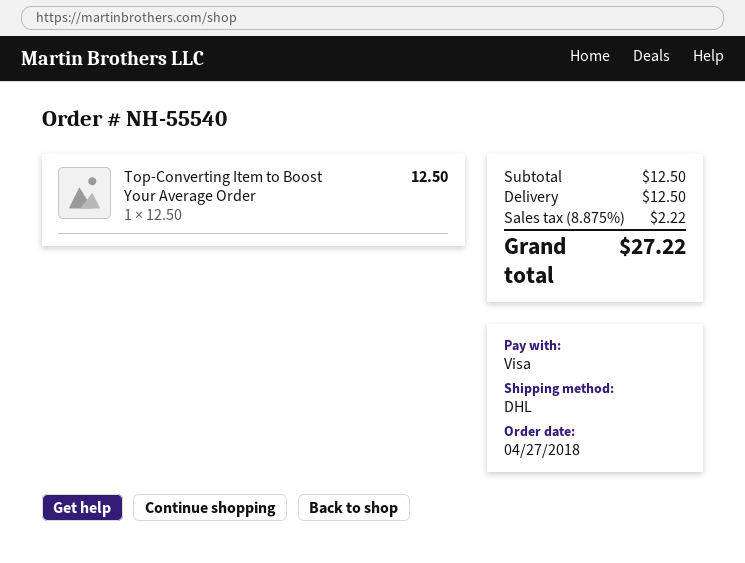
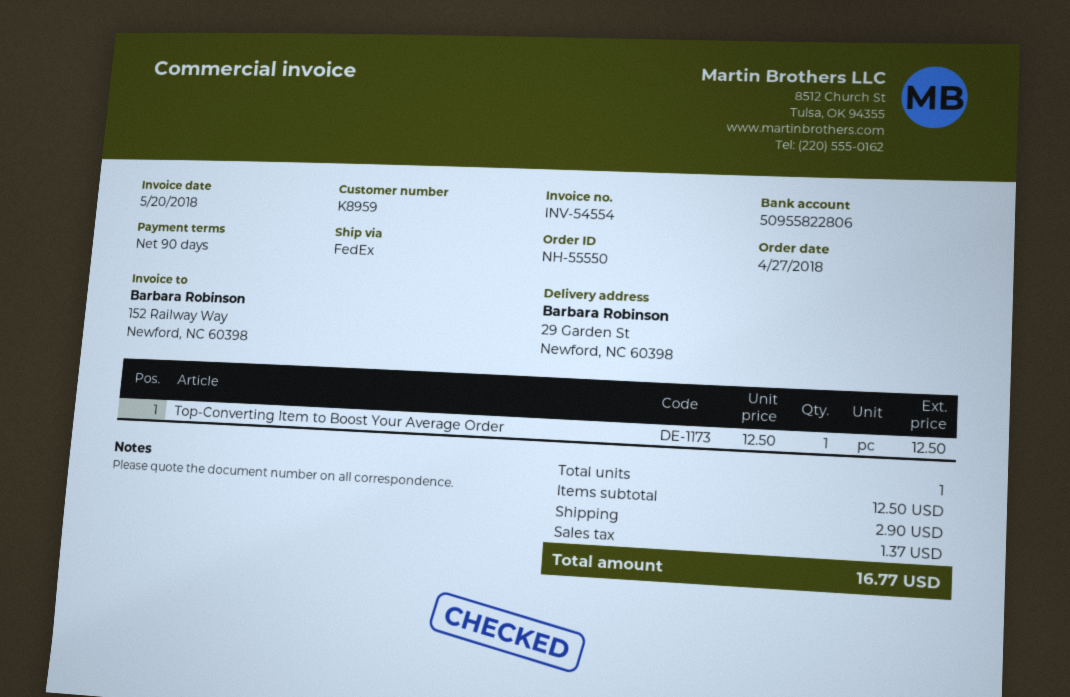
order number: NH-55540 -> NH-55550
shipping method: DHL -> FedEx
shipping: 12.50 -> 2.90
tax: 2.22 -> 1.37
total: 27.22 -> 16.77

